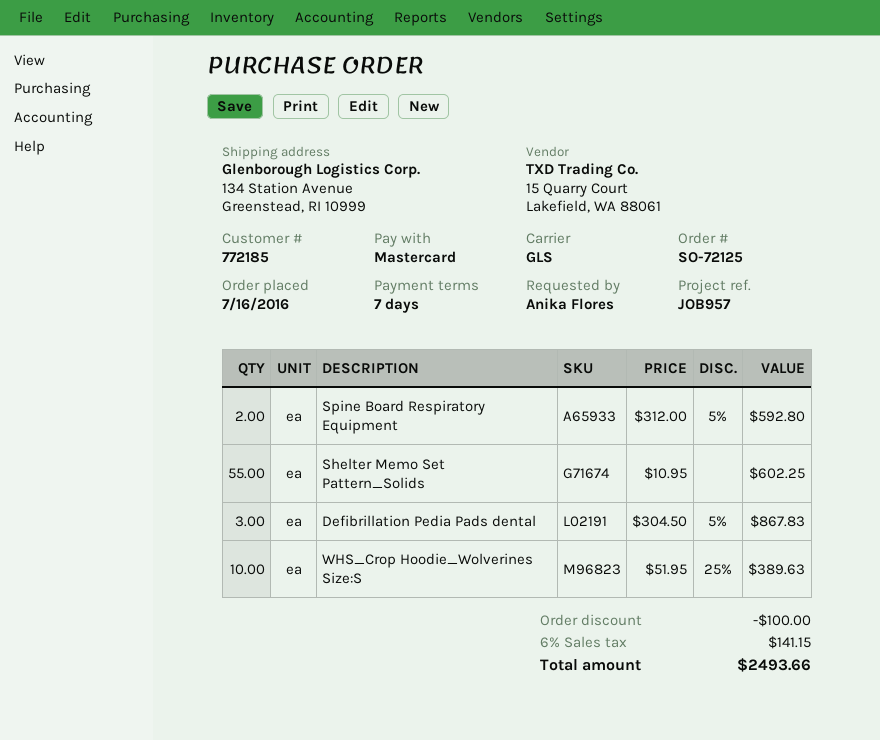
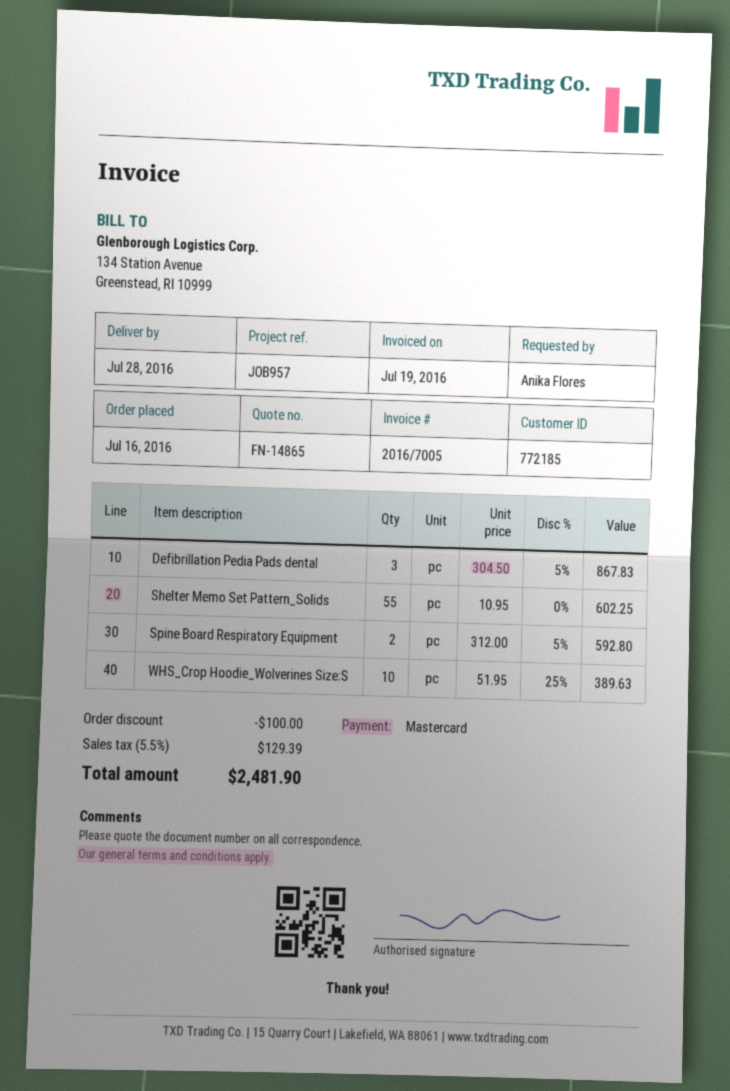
tax: 6% = 141.15 -> 5.5% = 129.39
total: 2493.66 -> 2481.90

